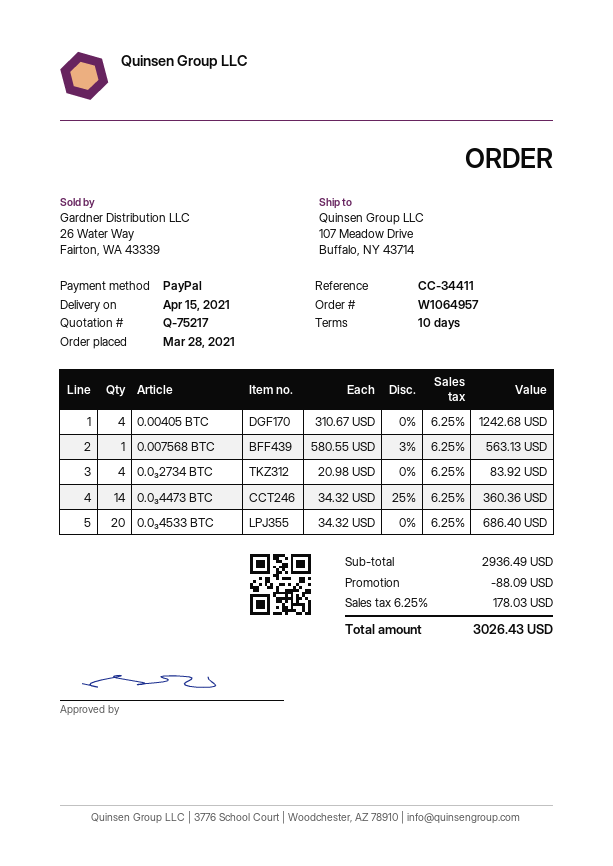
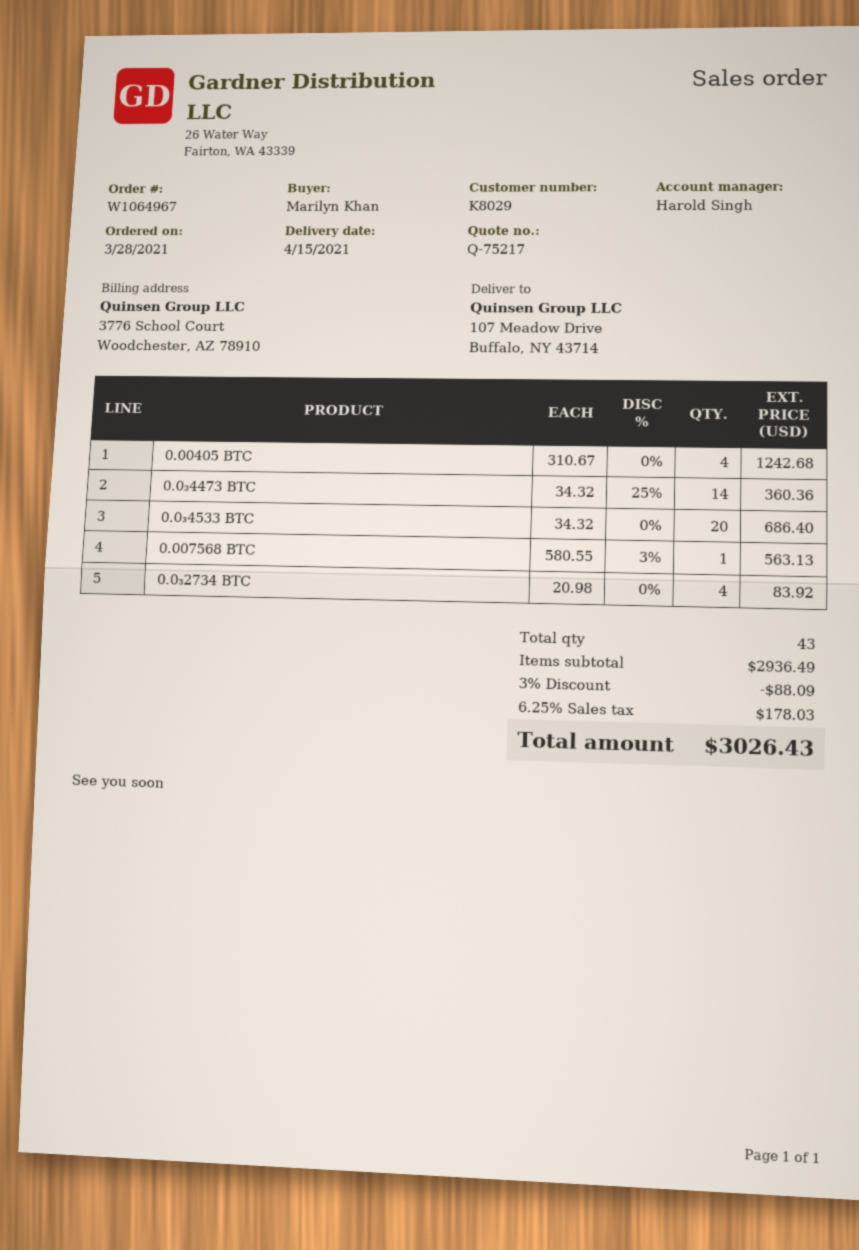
order number: W1064957 -> W1064967

